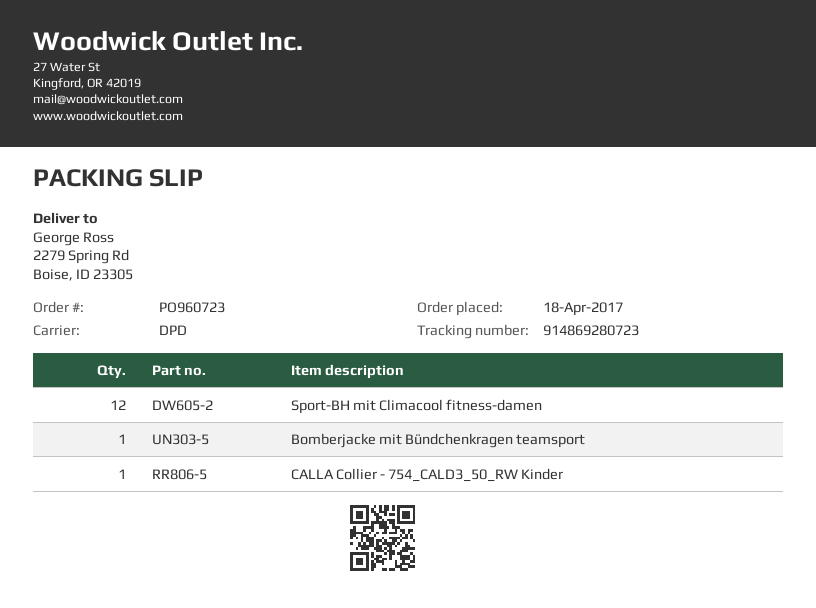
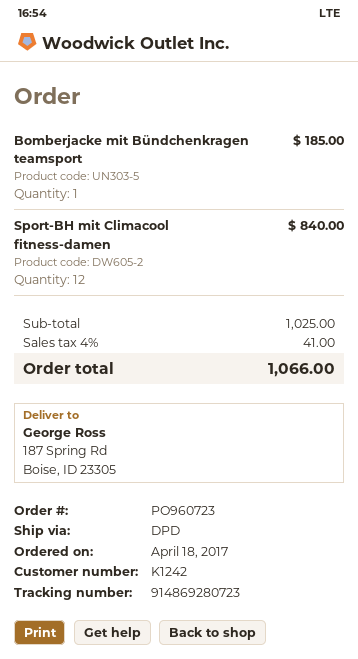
ship to: 2279 Spring Rd, Boise, ID 23305 -> 187 Spring Rd, Boise, ID 23305
CALLA Collier - 754_CALD3_50_RW Kinder: 1 -> none

